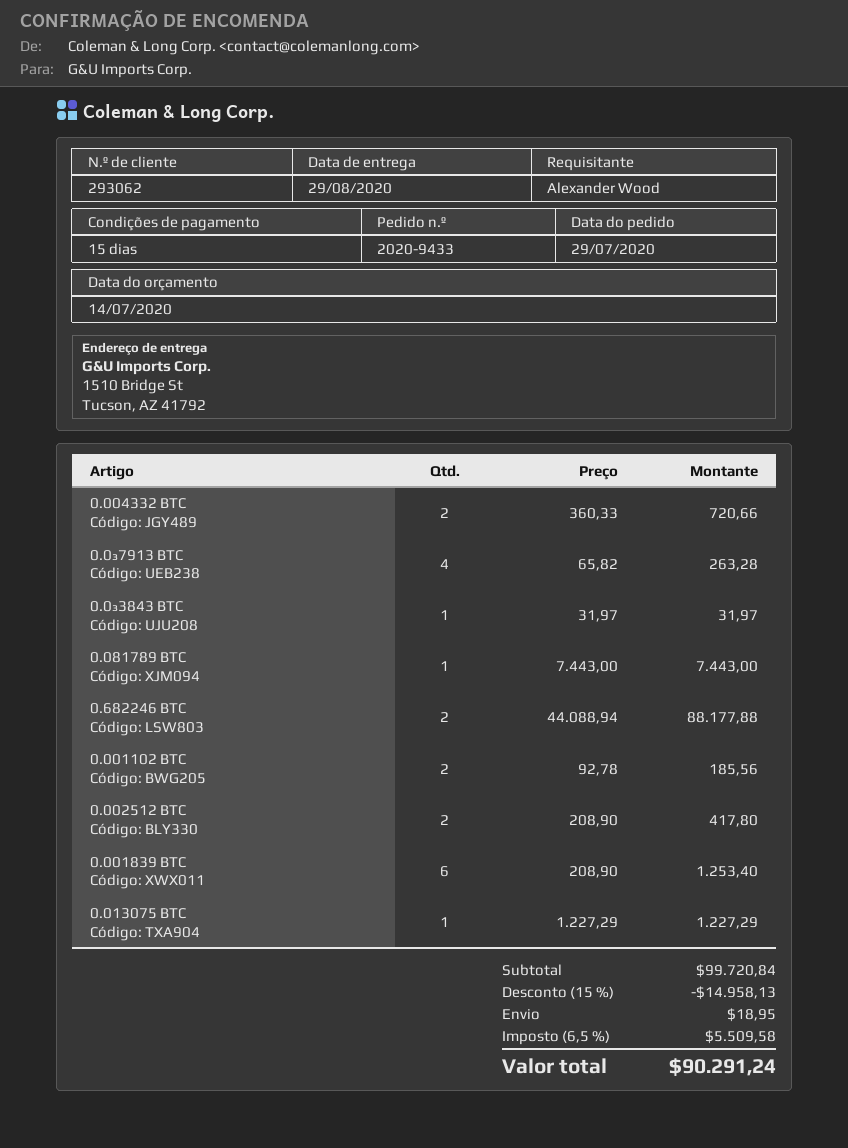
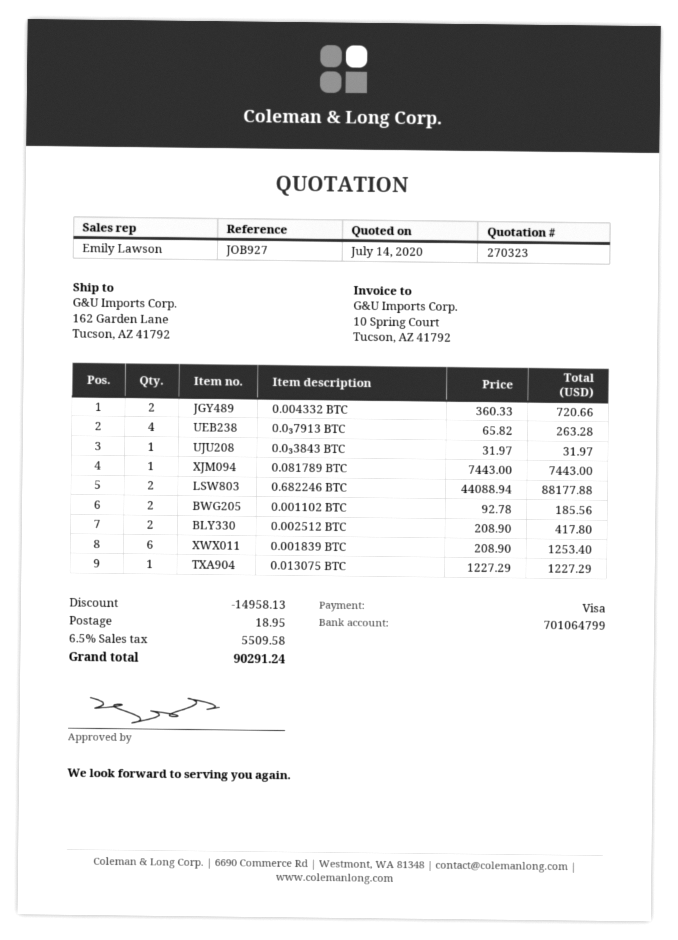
ship to: 1510 Bridge St, Tucson, AZ 41792 -> 162 Garden Lane, Tucson, AZ 41792

